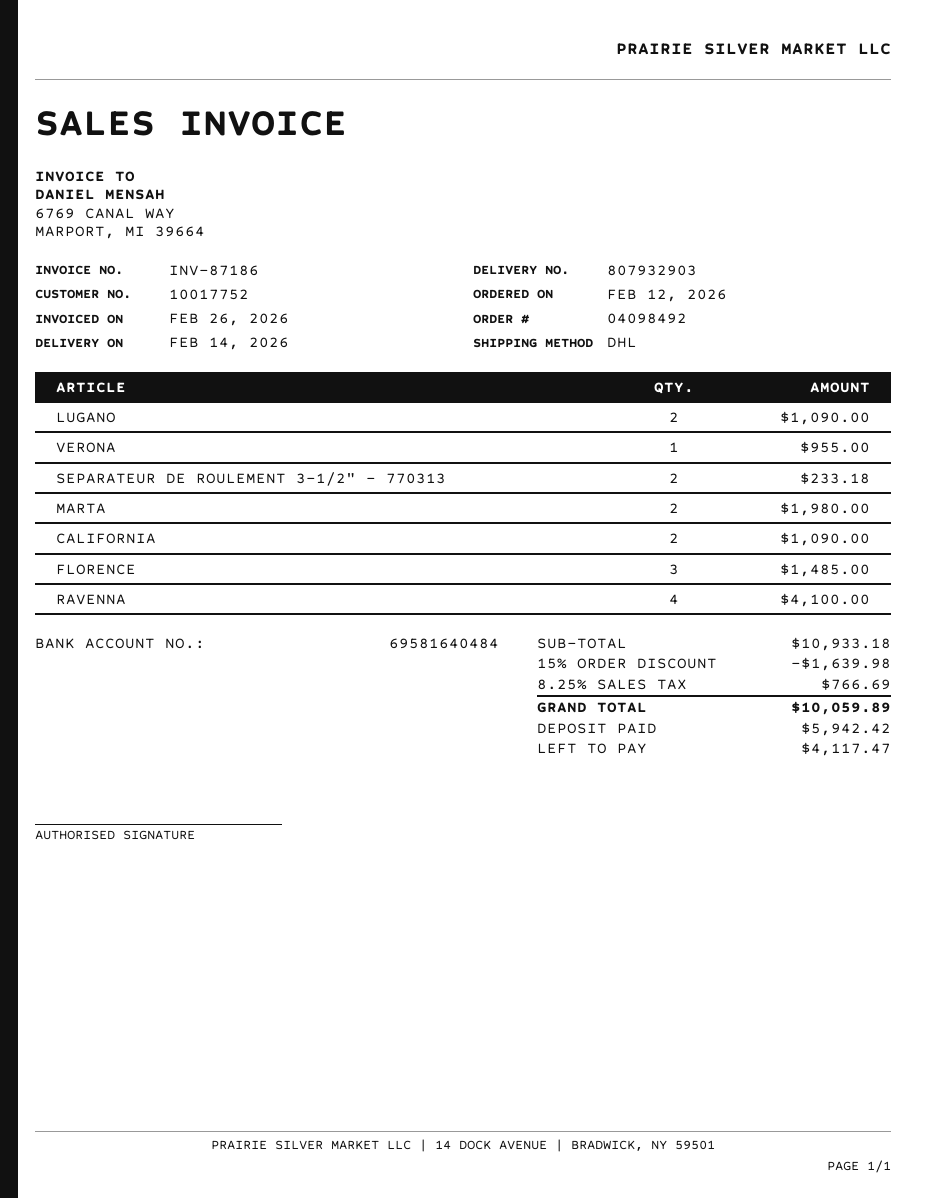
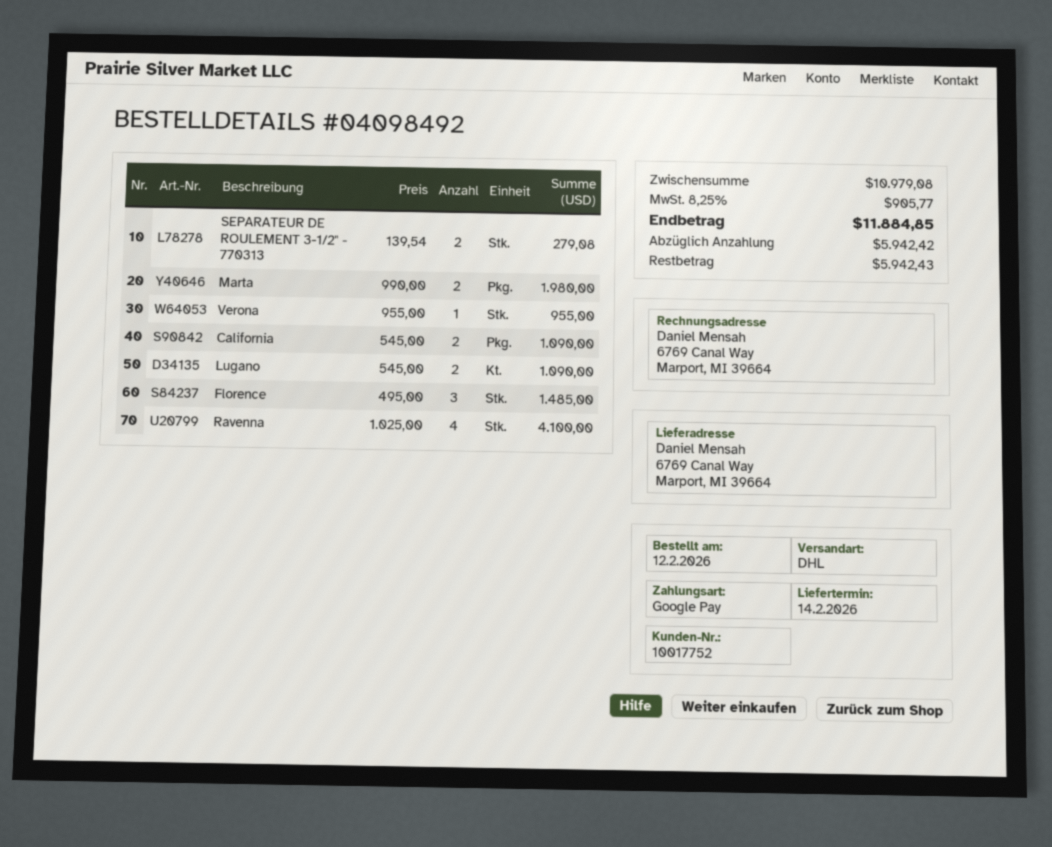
SEPARATEUR DE ROULEMENT 3-1/2" - 770313: 2 for 233.18 -> 2 for 279.08
subtotal: 10933.18 -> 10979.08
discount: 15% = 1639.98 -> none
tax: 8.25% = 766.69 -> 8.25% = 905.77
total: 10059.89 -> 11884.85
balance: 4117.47 -> 5942.43

